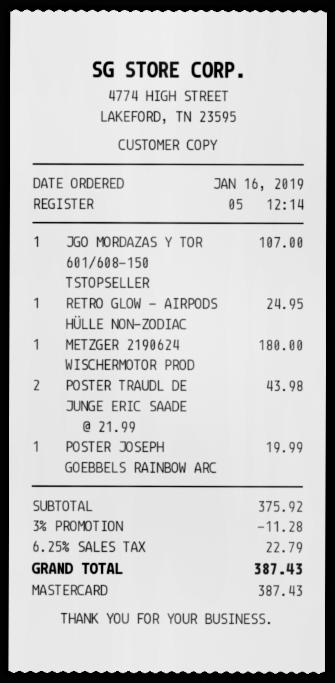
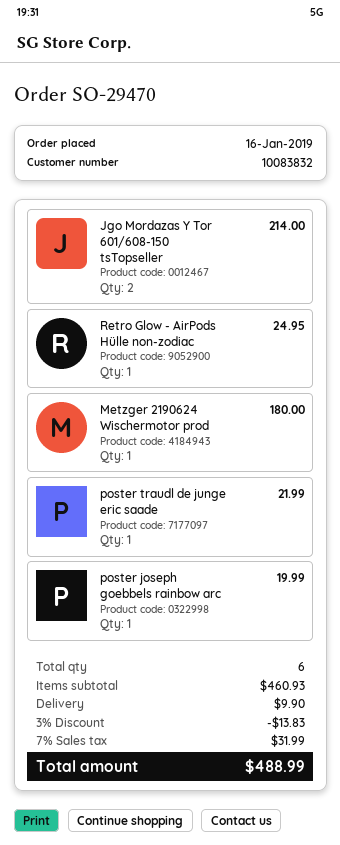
JGO MORDAZAS Y TOR 601/608-150 TSTOPSELLER: 1 for 107.00 -> 2 for 214.00
POSTER TRAUDL DE JUNGE ERIC SAADE: 2 for 43.98 -> 1 for 21.99
subtotal: 375.92 -> 460.93
discount: 3% = 11.28 -> 3% = 13.83
shipping: none -> 9.90
tax: 6.25% = 22.79 -> 7% = 31.99
total: 387.43 -> 488.99

